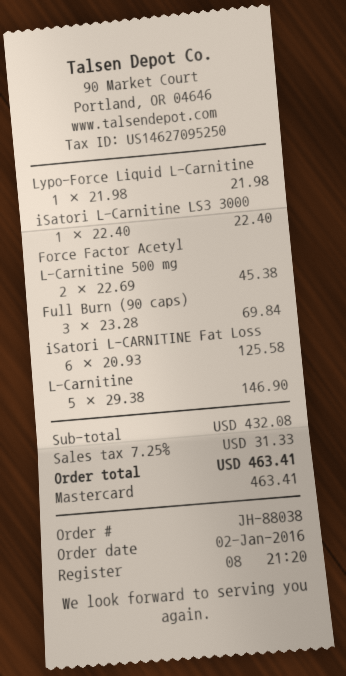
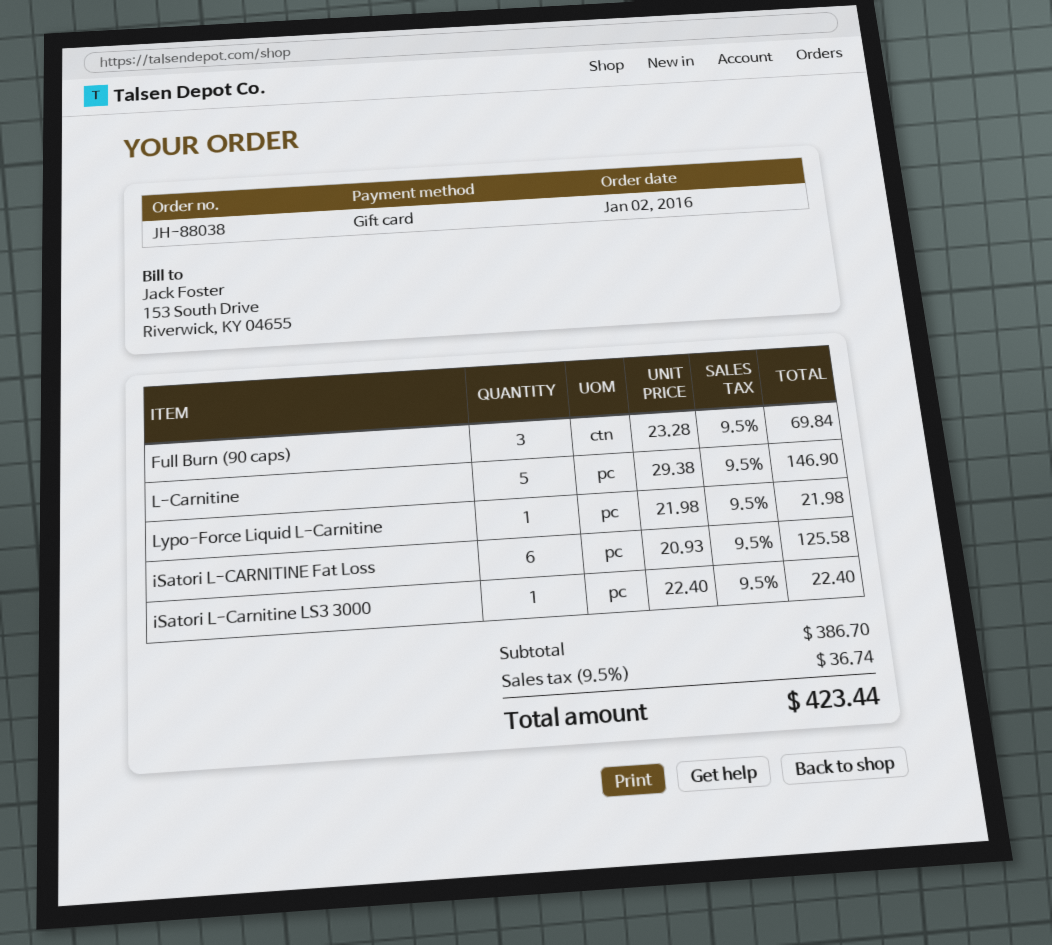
payment method: Mastercard -> gift card
Force Factor Acetyl L-Carnitine 500 mg: 2 x 22.69 = 45.38 -> none
subtotal: 432.08 -> 386.70
tax: 7.25% = 31.33 -> 9.5% = 36.74
total: 463.41 -> 423.44

